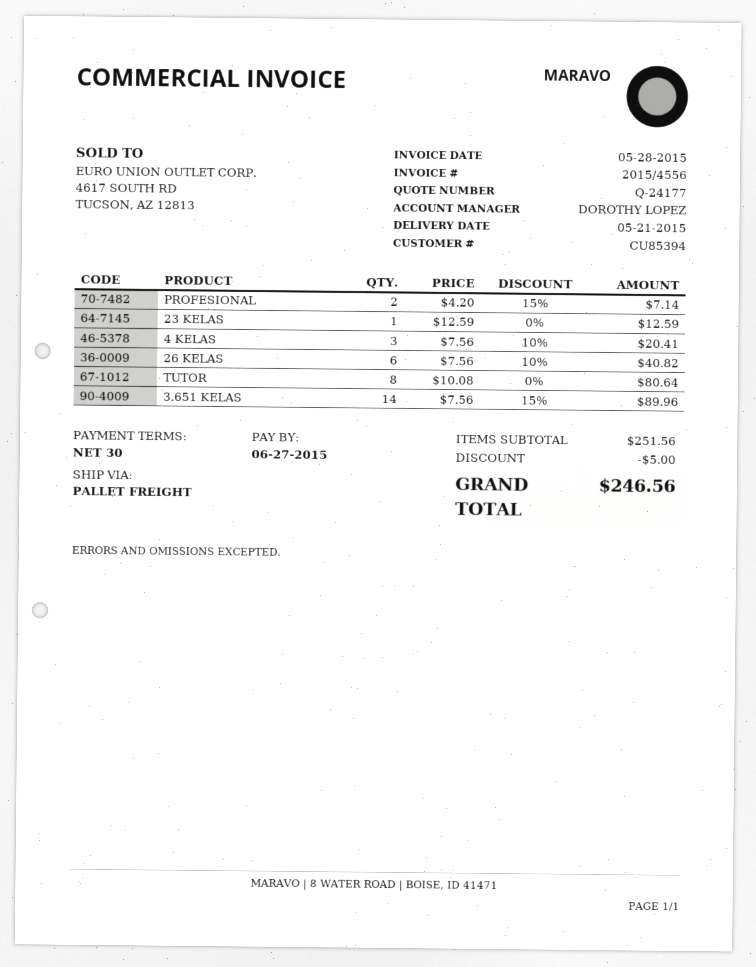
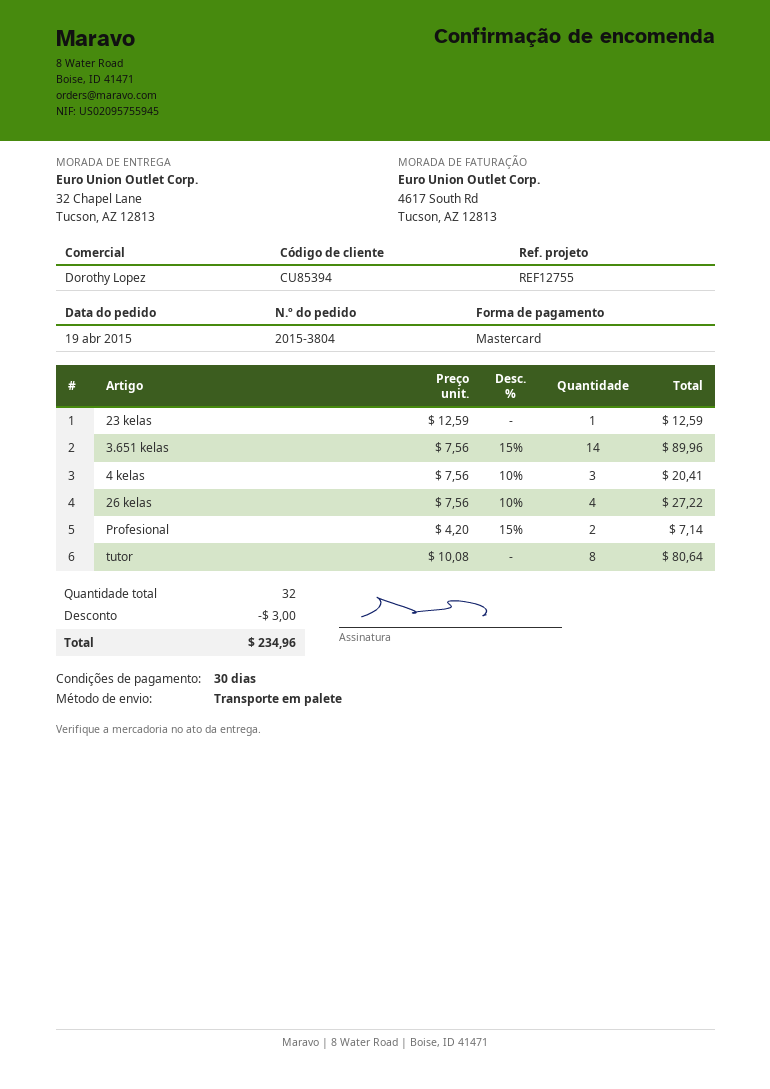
26 KELAS: 6 x 7.56 - 10% = 40.82 -> 4 x 7.56 - 10% = 27.22
discount: 5.00 -> 3.00
total: 246.56 -> 234.96

